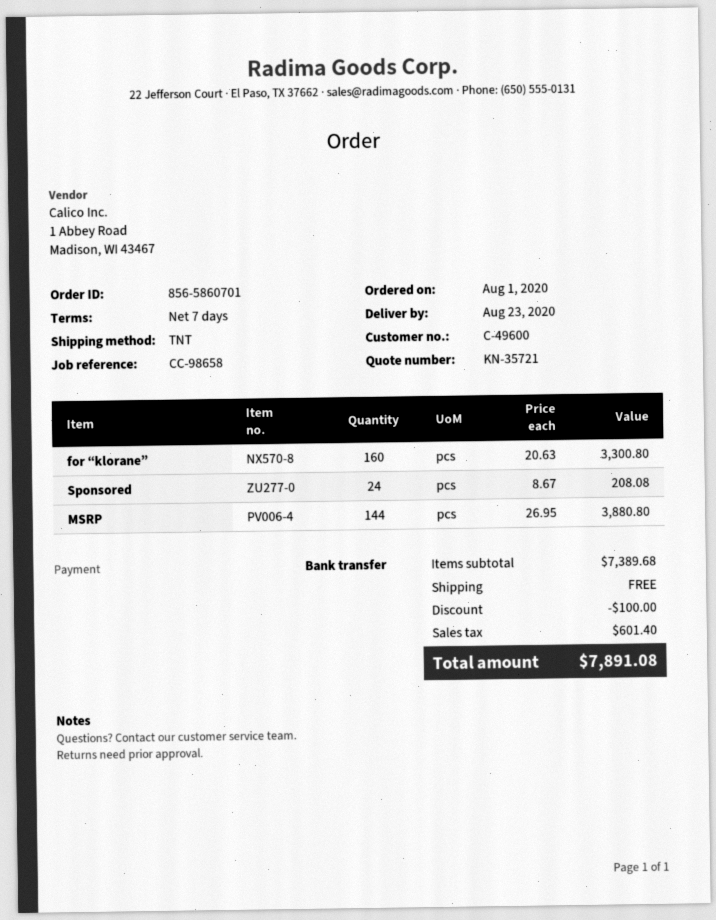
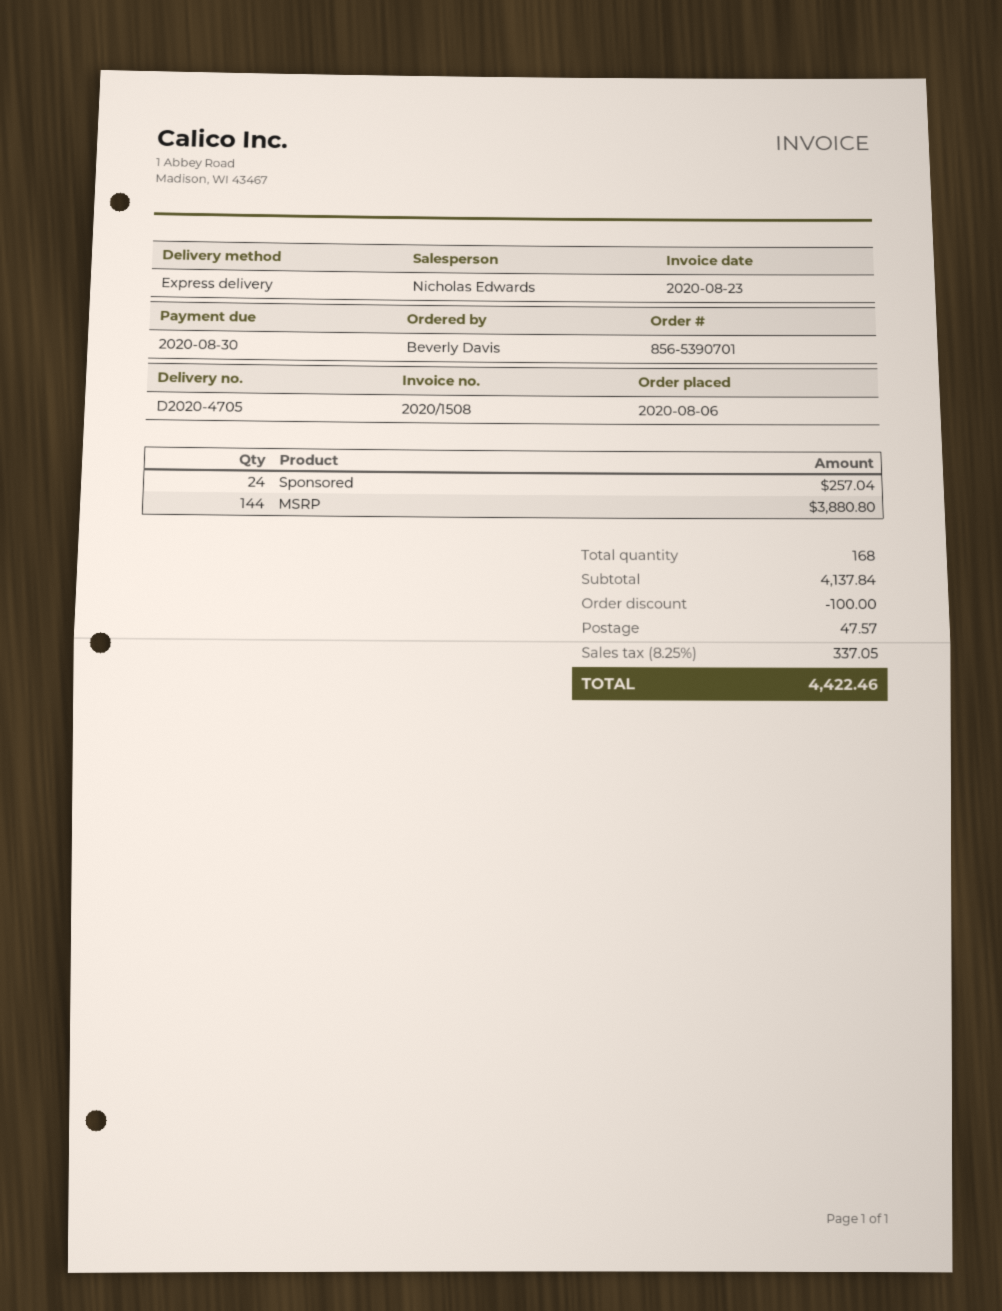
order number: 856-5860701 -> 856-5390701
order date: 2020-08-01 -> 2020-08-06
shipping method: TNT -> express
for “klorane”: 160 for 3300.80 -> none
Sponsored: 24 for 208.08 -> 24 for 257.04
subtotal: 7389.68 -> 4137.84
shipping: 0.00 -> 47.57
tax: 601.40 -> 337.05
total: 7891.08 -> 4422.46

